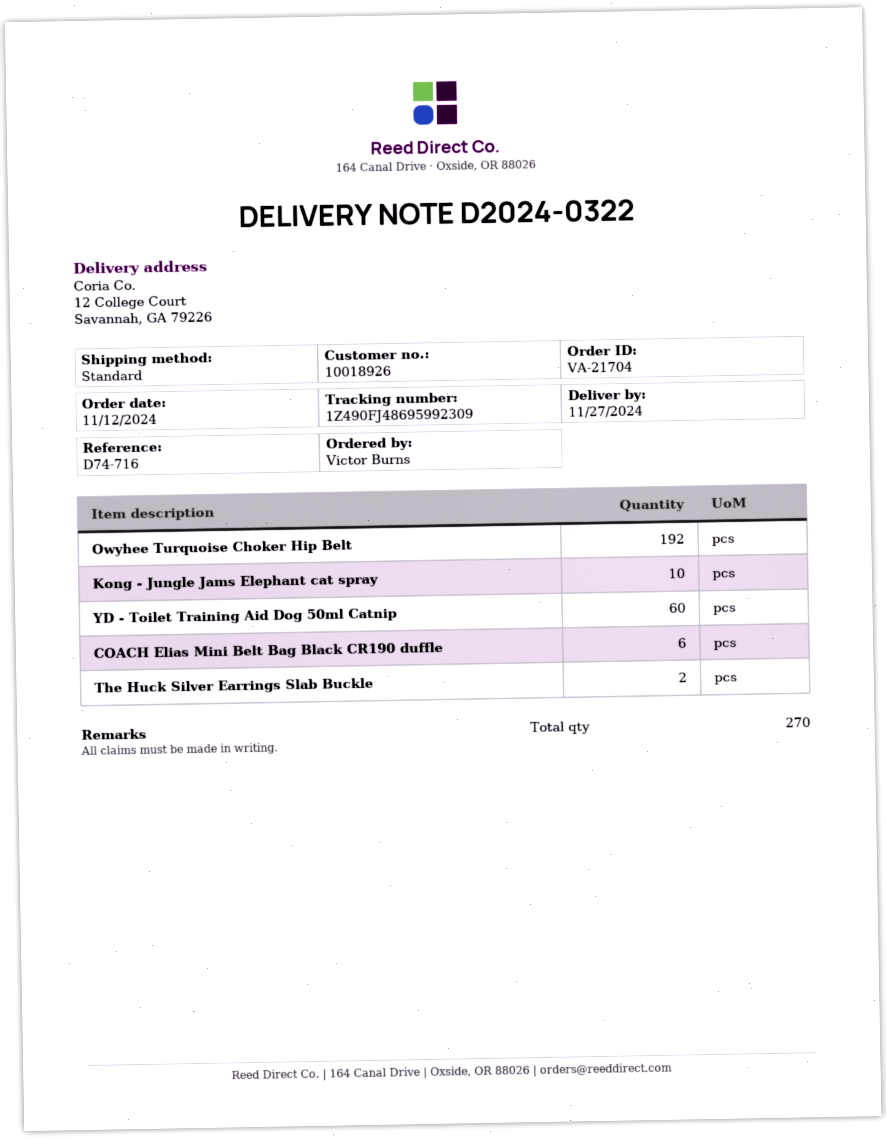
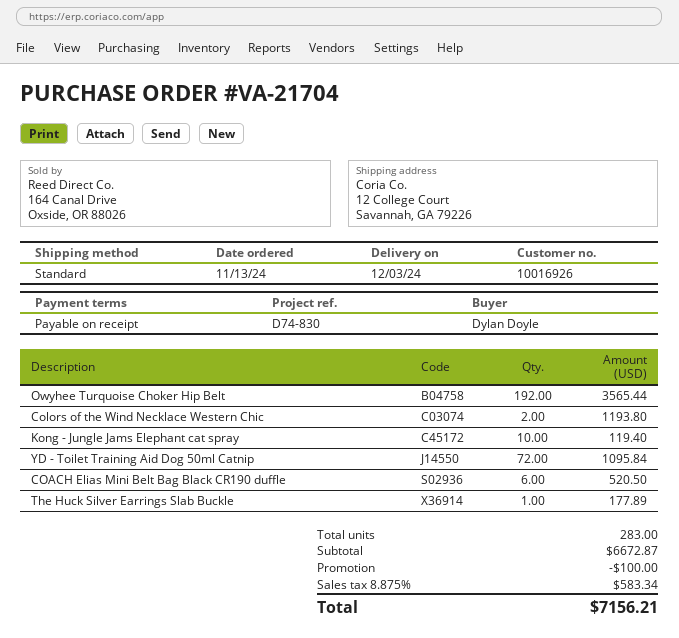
order date: 2024-11-12 -> 2024-11-13
delivery date: 2024-11-27 -> 2024-12-03
customer number: 10018926 -> 10016926
reference: D74-716 -> D74-830
ordered by: Victor Burns -> Dylan Doyle
YD - Toilet Training Aid Dog 50ml Catnip: 60 -> 72
The Huck Silver Earrings Slab Buckle: 2 -> 1
Colors of the Wind Necklace Western Chic: none -> 2
total quantity: 270 -> 283

